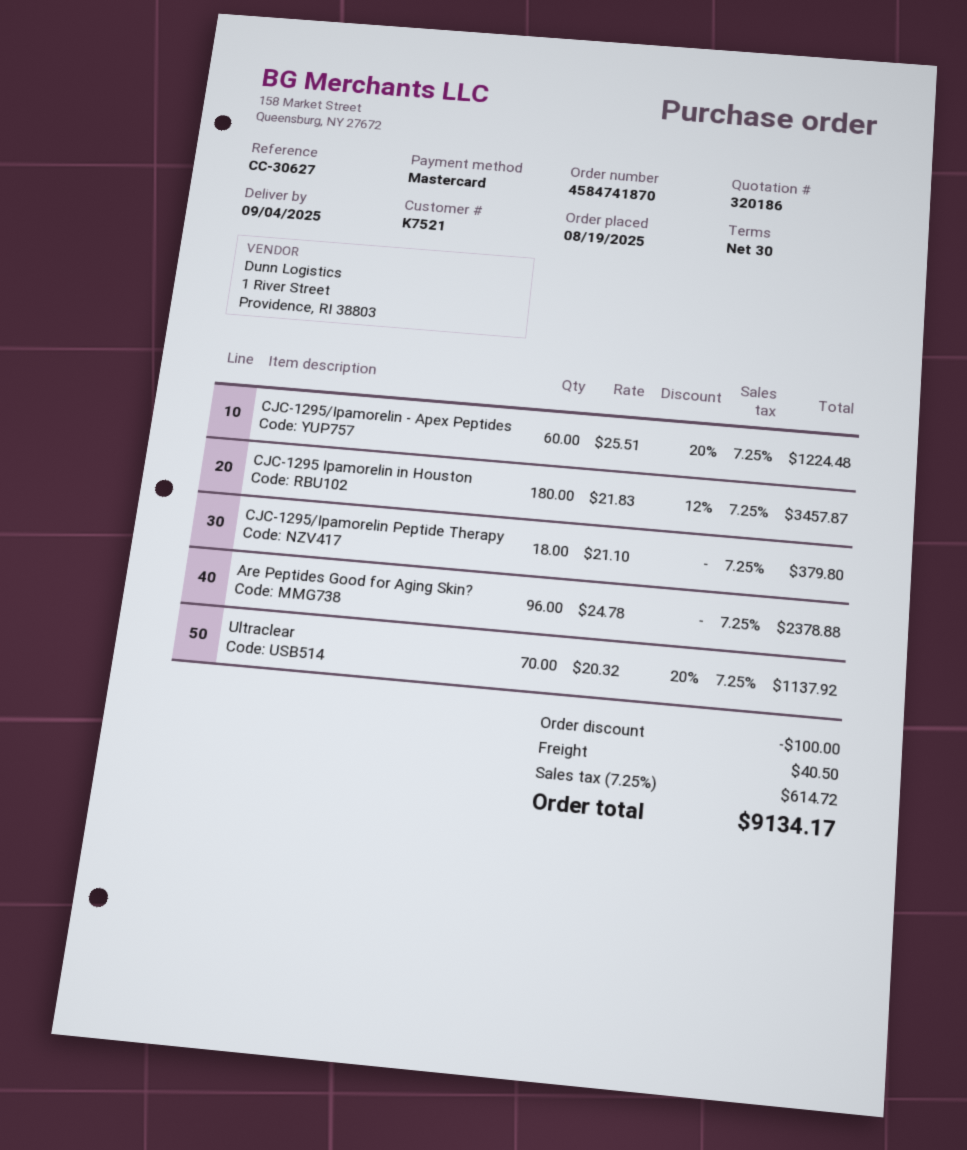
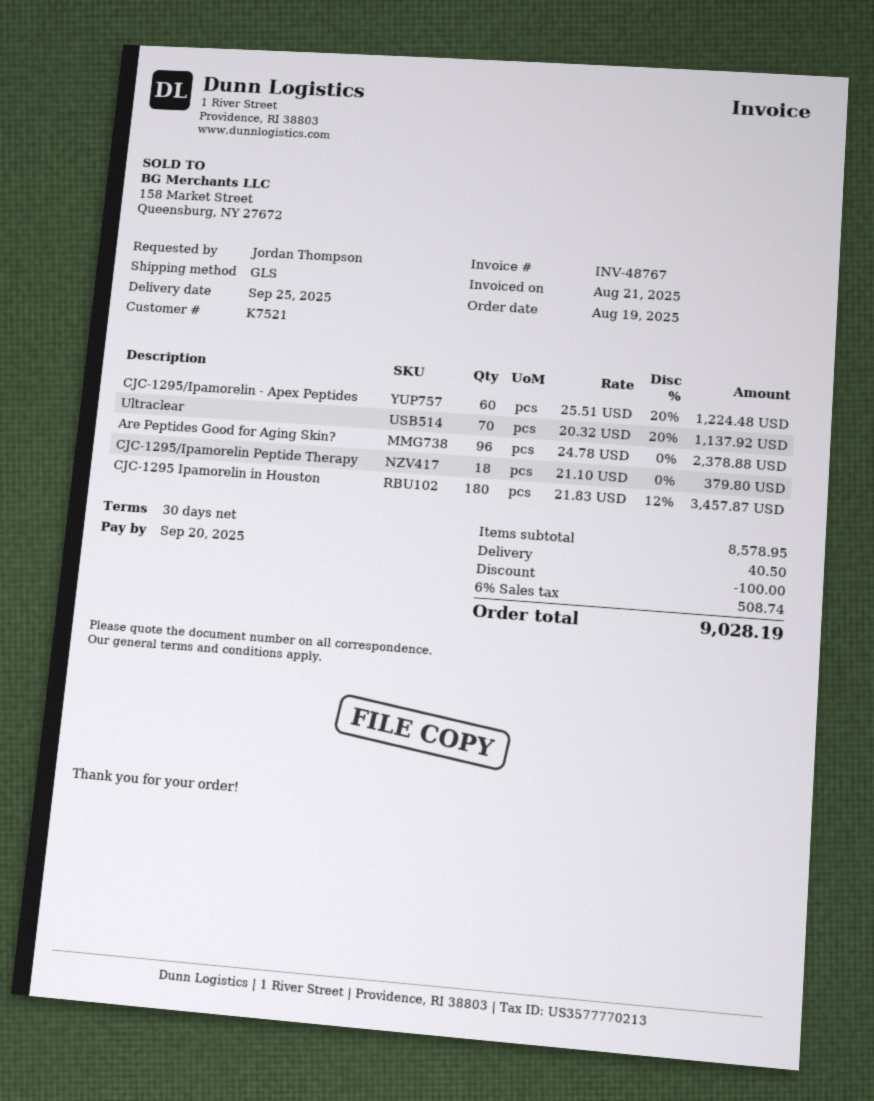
delivery date: 2025-09-04 -> 2025-09-25
tax: 7.25% = 614.72 -> 6% = 508.74
total: 9134.17 -> 9028.19

